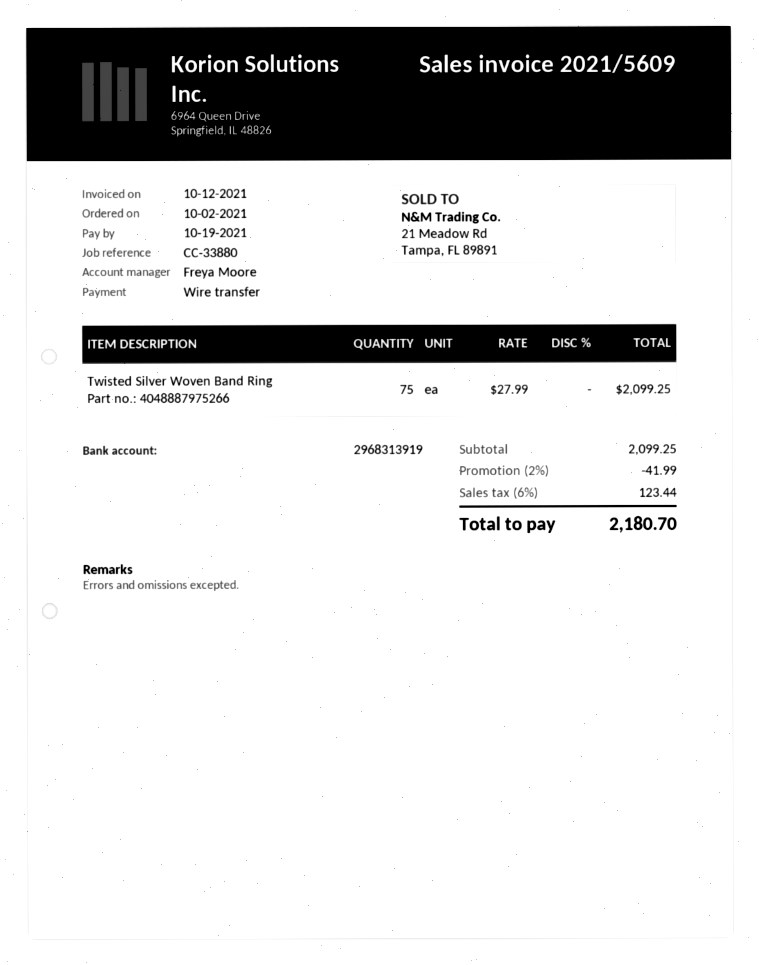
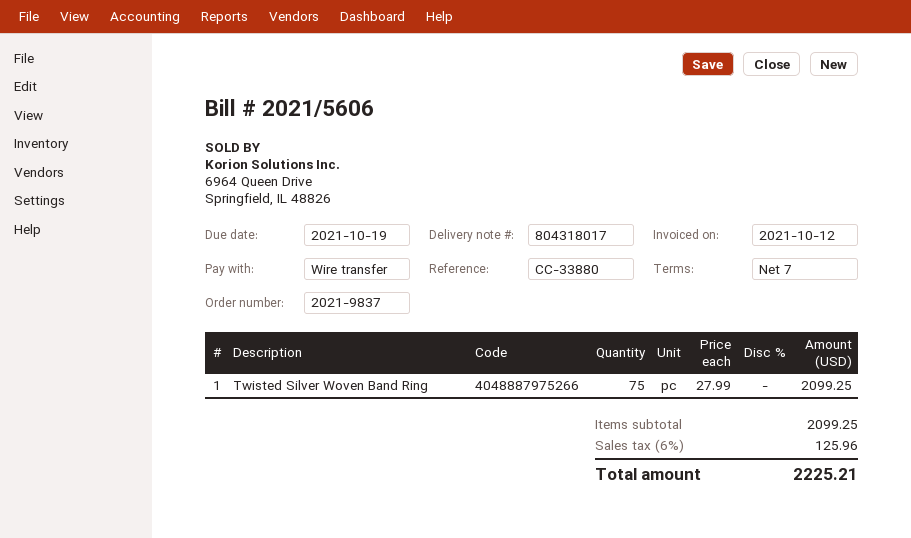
invoice number: 2021/5609 -> 2021/5606
discount: 2% = 41.99 -> none
tax: 6% = 123.44 -> 6% = 125.96
total: 2180.70 -> 2225.21

